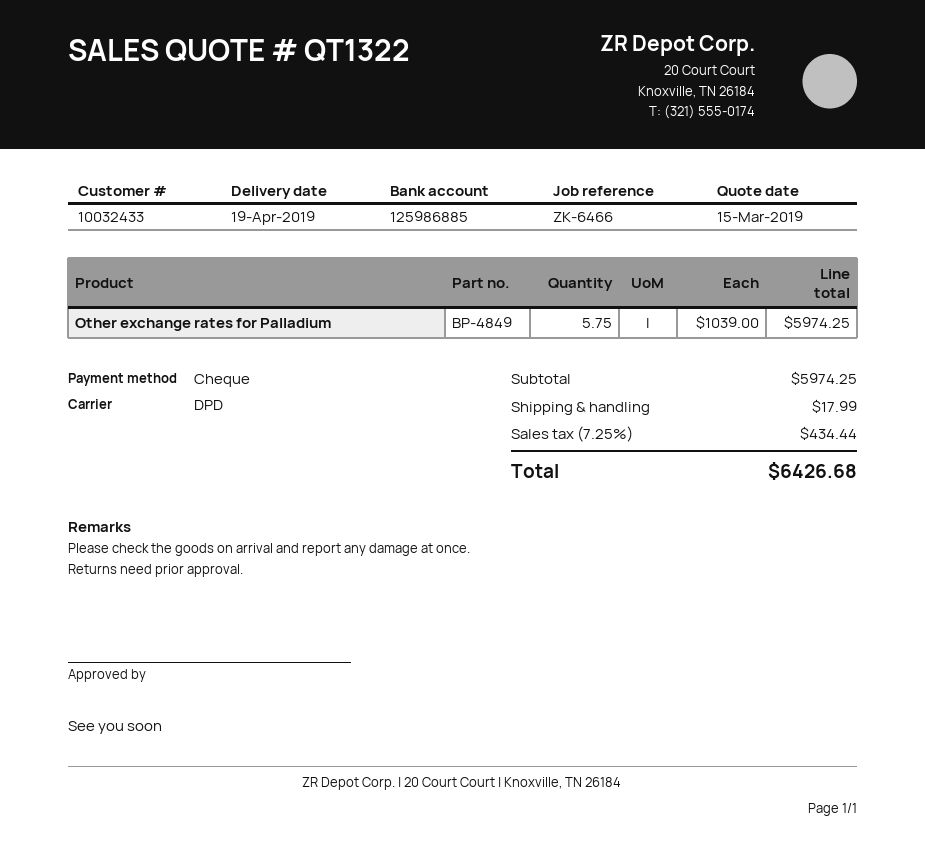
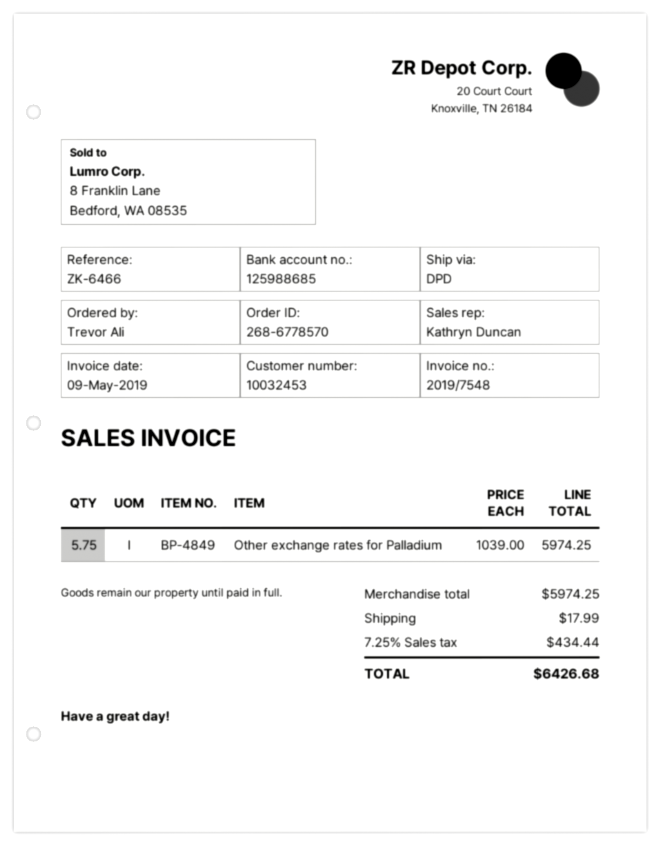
customer number: 10032433 -> 10032453
bank account: 125986885 -> 125988685

